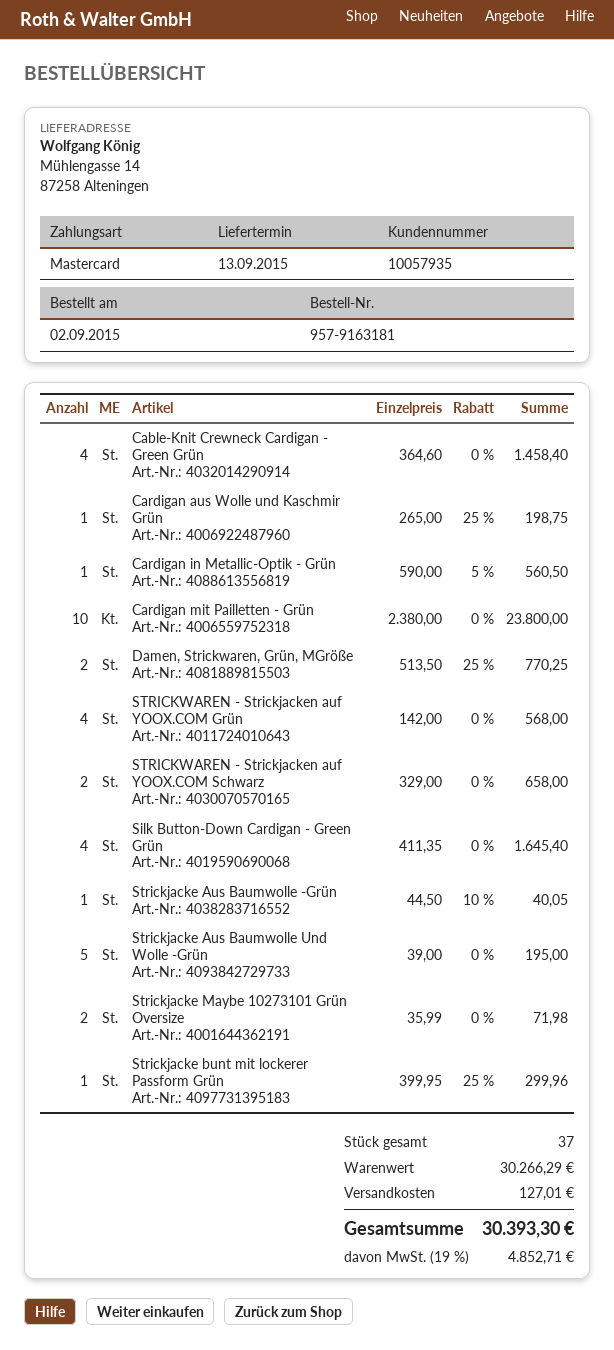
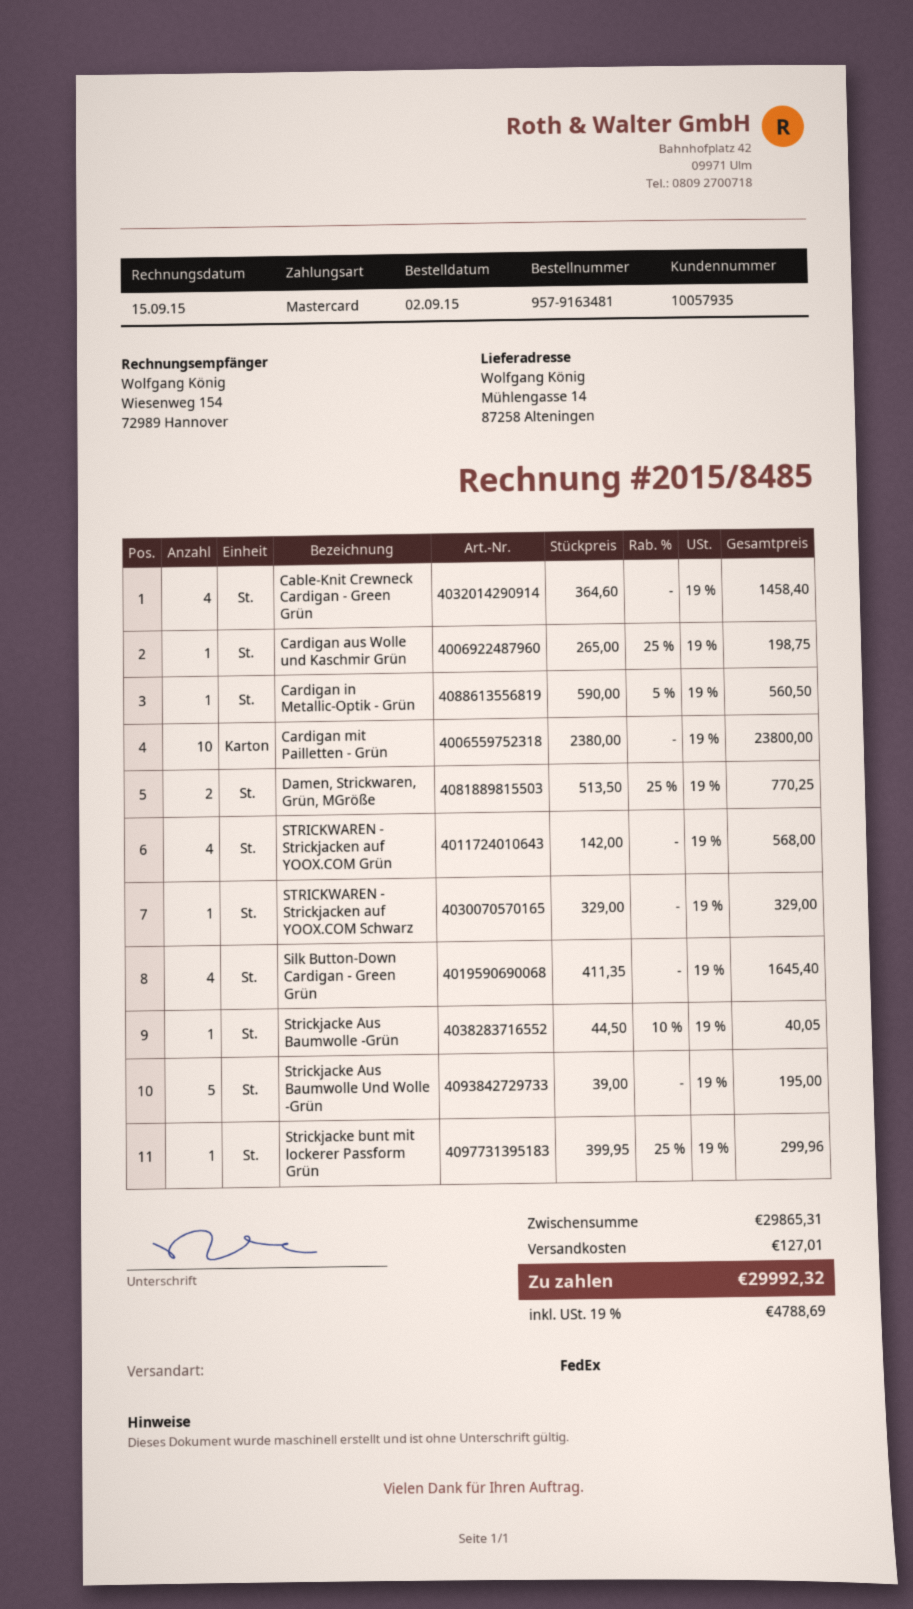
order number: 957-9163181 -> 957-9163481
STRICKWAREN - Strickjacken auf YOOX.COM Schwarz: 2 x 329.00 = 658.00 -> 1 x 329.00 = 329.00
Strickjacke Maybe 10273101 Grün Oversize: 2 x 35.99 = 71.98 -> none
subtotal: 30266.29 -> 29865.31
tax: 19% = 4852.71 -> 19% = 4788.69
total: 30393.30 -> 29992.32

